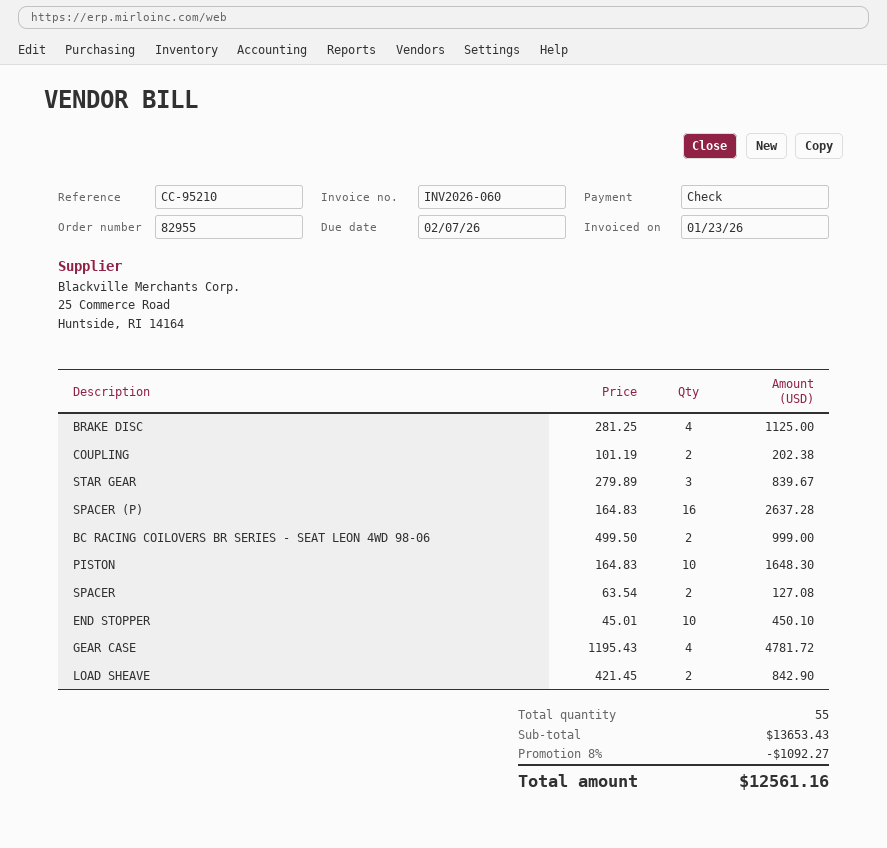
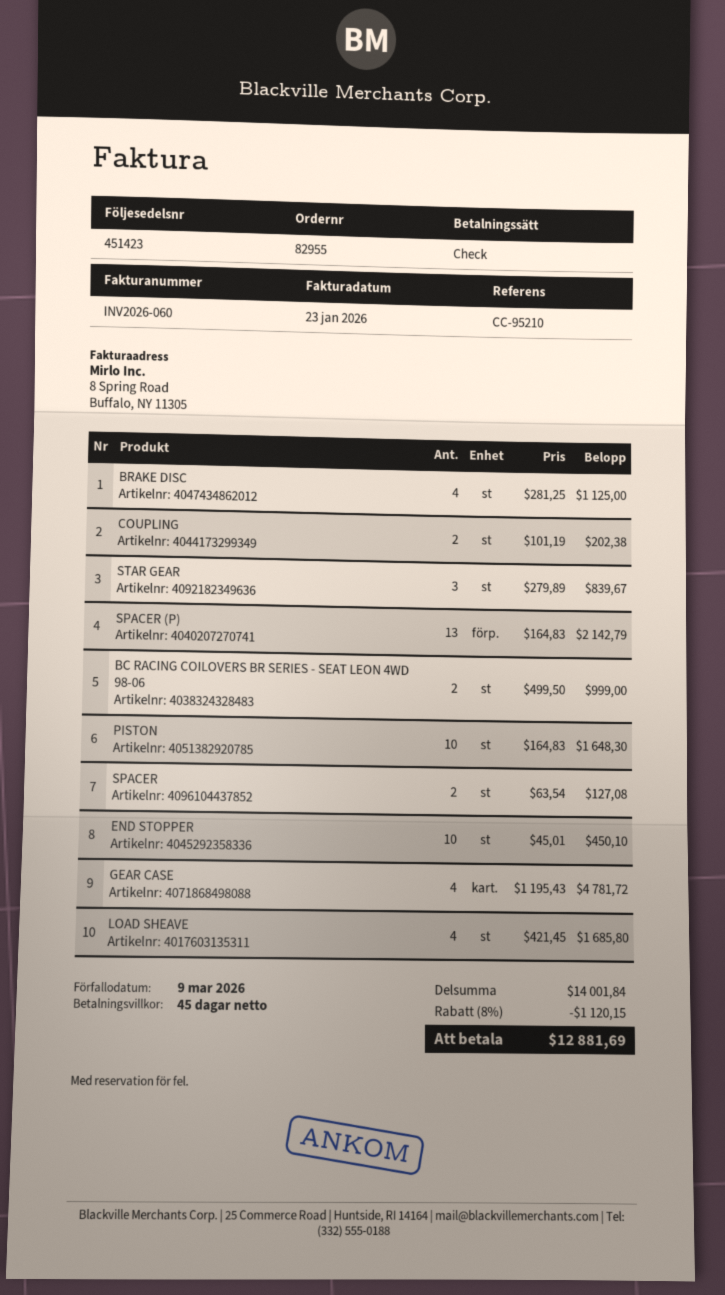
due date: 2026-02-07 -> 2026-03-09
SPACER (P): 16 x 164.83 = 2637.28 -> 13 x 164.83 = 2142.79
LOAD SHEAVE: 2 x 421.45 = 842.90 -> 4 x 421.45 = 1685.80
subtotal: 13653.43 -> 14001.84
discount: 8% = 1092.27 -> 8% = 1120.15
total: 12561.16 -> 12881.69

